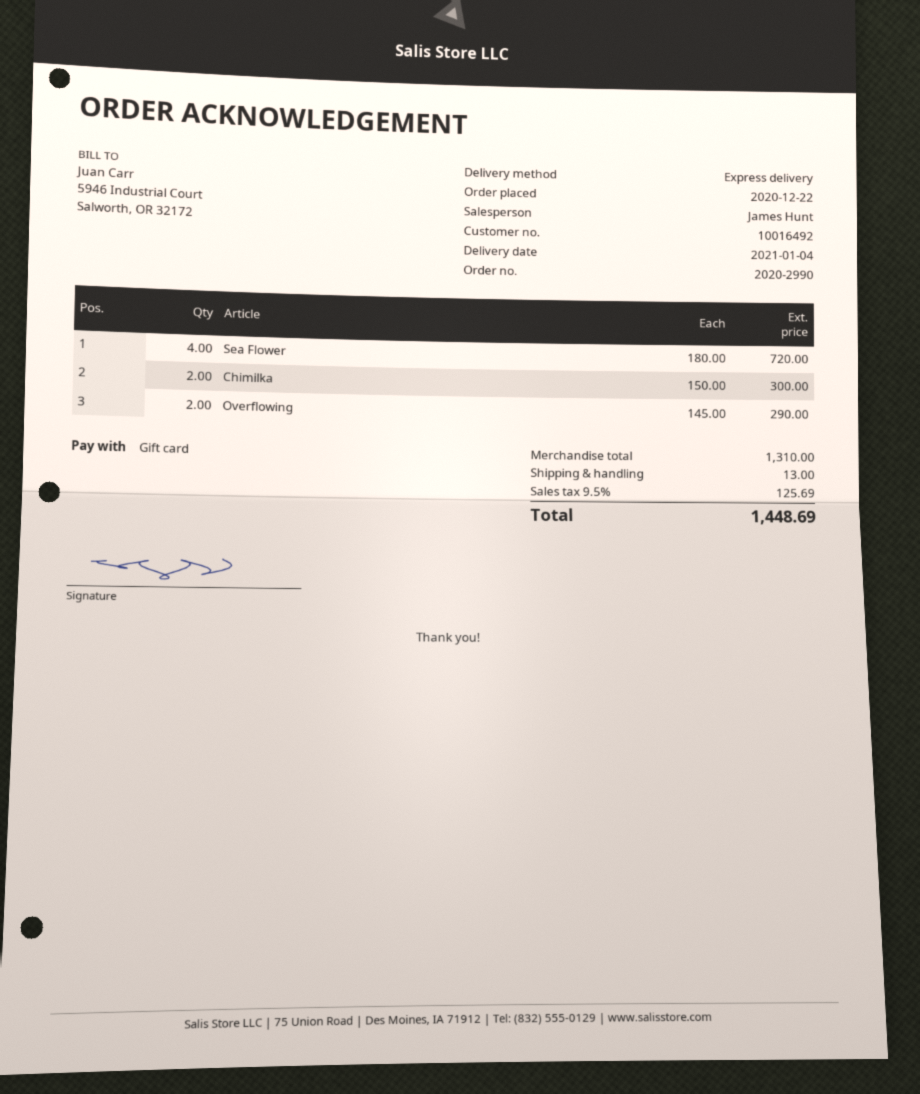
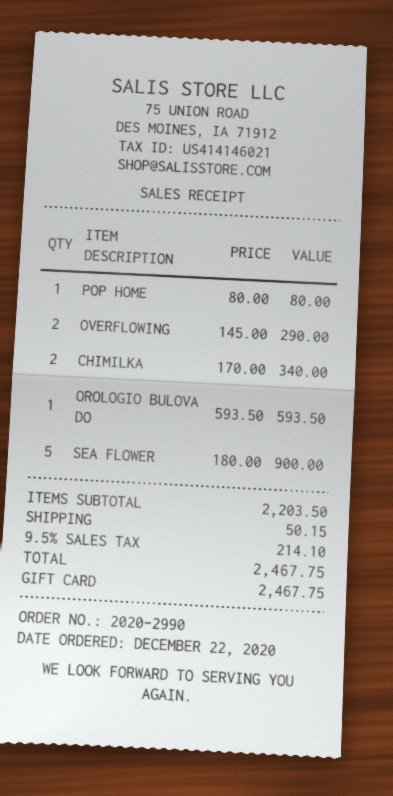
Sea Flower: 4 x 180.00 = 720.00 -> 5 x 180.00 = 900.00
Chimilka: 2 x 150.00 = 300.00 -> 2 x 170.00 = 340.00
POP HOME: none -> 1 x 80.00 = 80.00
OROLOGIO BULOVA DO: none -> 1 x 593.50 = 593.50
subtotal: 1310.00 -> 2203.50
shipping: 13.00 -> 50.15
tax: 9.5% = 125.69 -> 9.5% = 214.10
total: 1448.69 -> 2467.75

